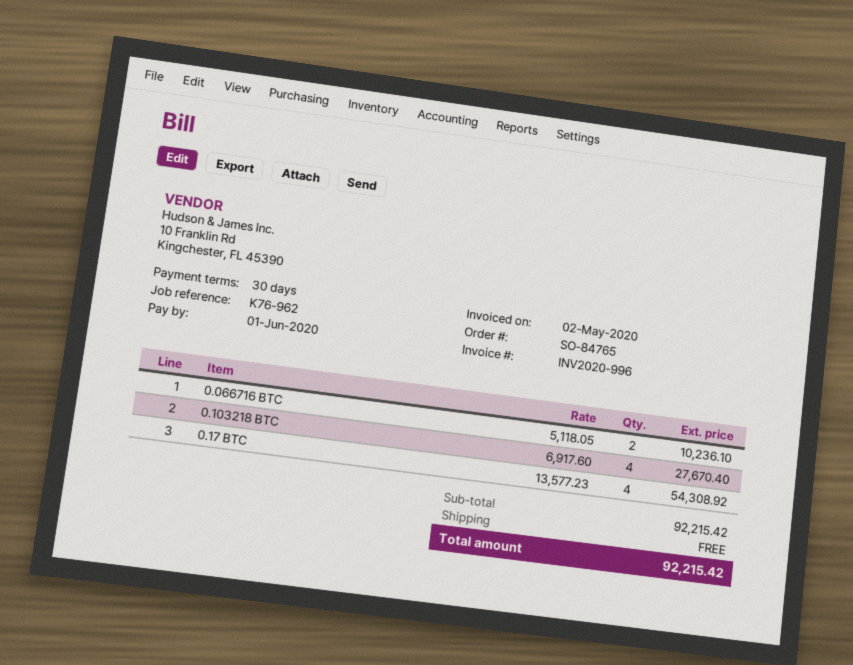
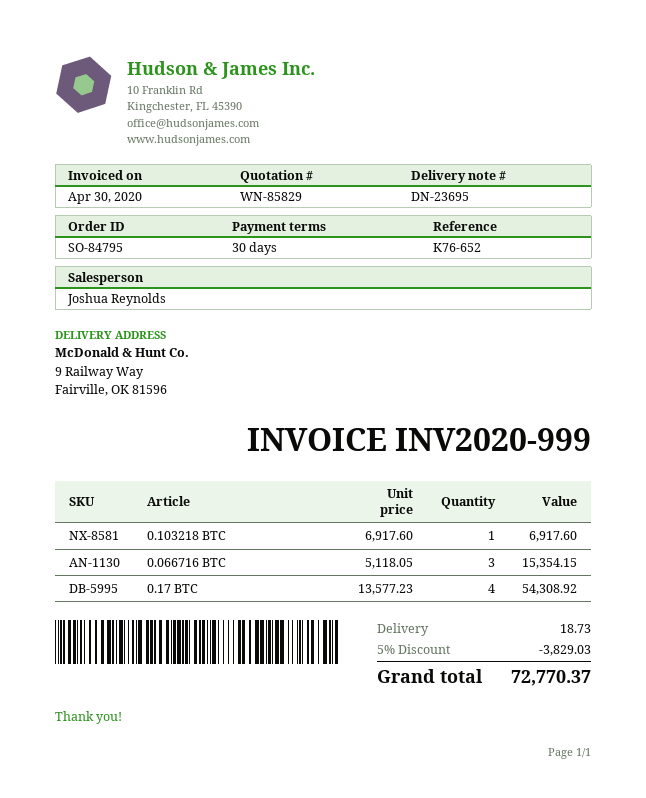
order number: SO-84765 -> SO-84795
invoice number: INV2020-996 -> INV2020-999
invoice date: 2020-05-02 -> 2020-04-30
reference: K76-962 -> K76-652
0.066716 BTC: 2 x 5118.05 = 10236.10 -> 3 x 5118.05 = 15354.15
0.103218 BTC: 4 x 6917.60 = 27670.40 -> 1 x 6917.60 = 6917.60
discount: none -> 5% = 3829.03
shipping: 0.00 -> 18.73
total: 92215.42 -> 72770.37

